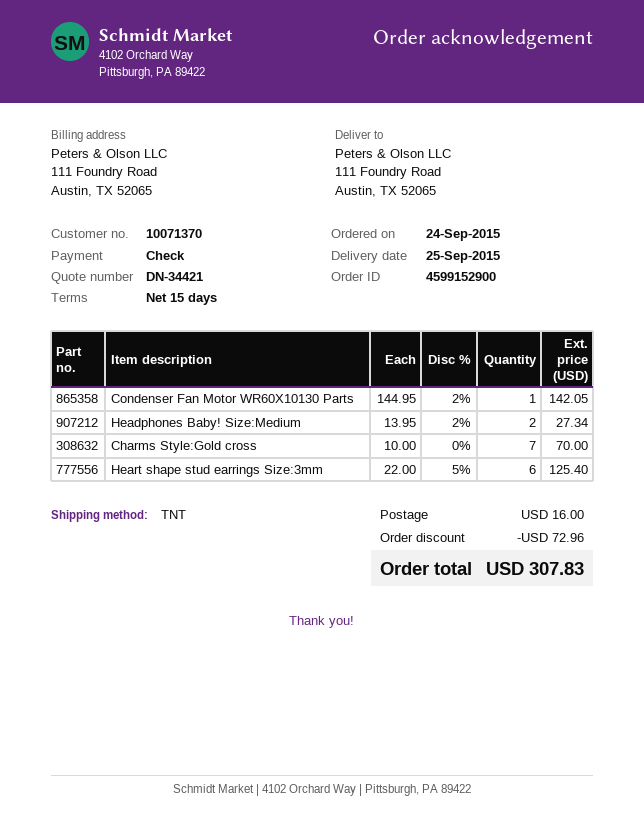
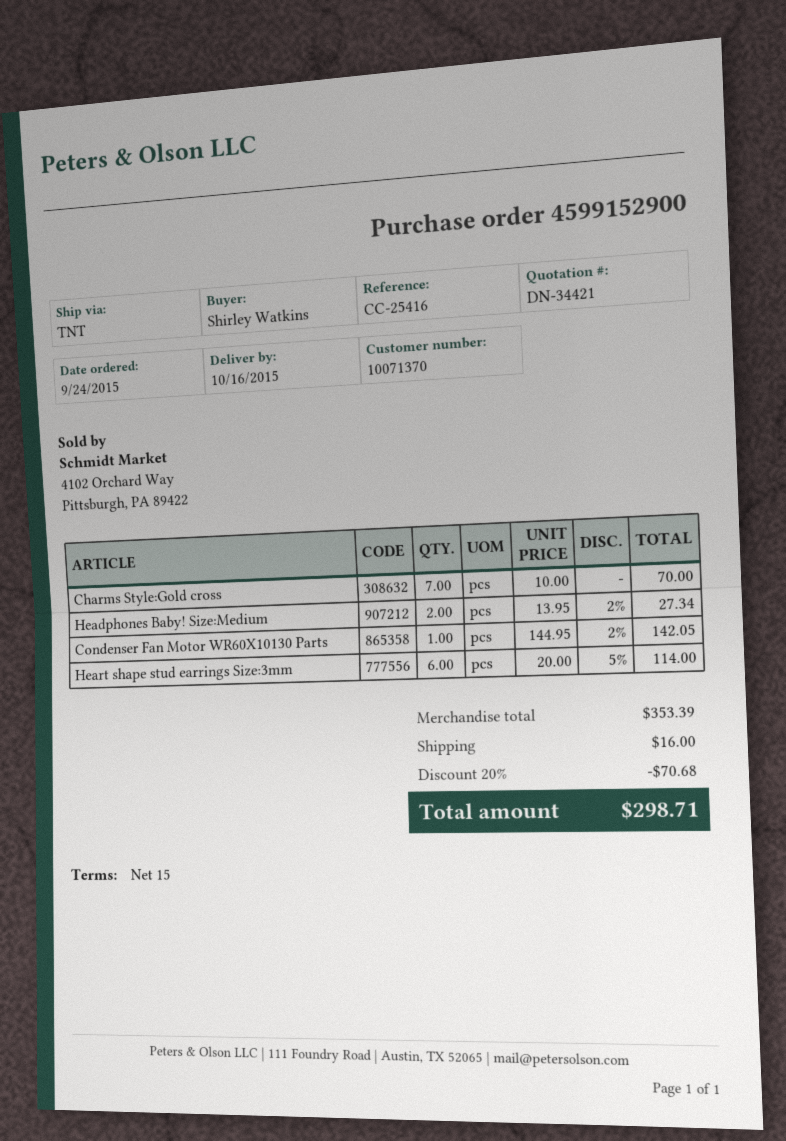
delivery date: 2015-09-25 -> 2015-10-16
Heart shape stud earrings Size:3mm: 6 x 22.00 - 5% = 125.40 -> 6 x 20.00 - 5% = 114.00
discount: 72.96 -> 70.68
total: 307.83 -> 298.71

